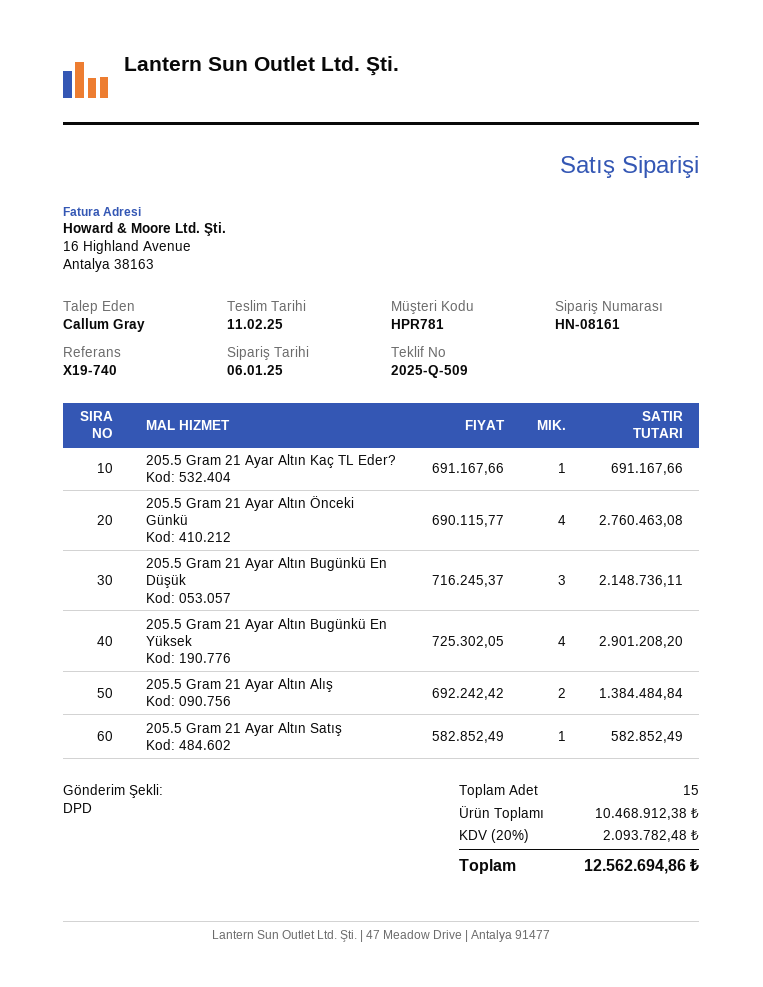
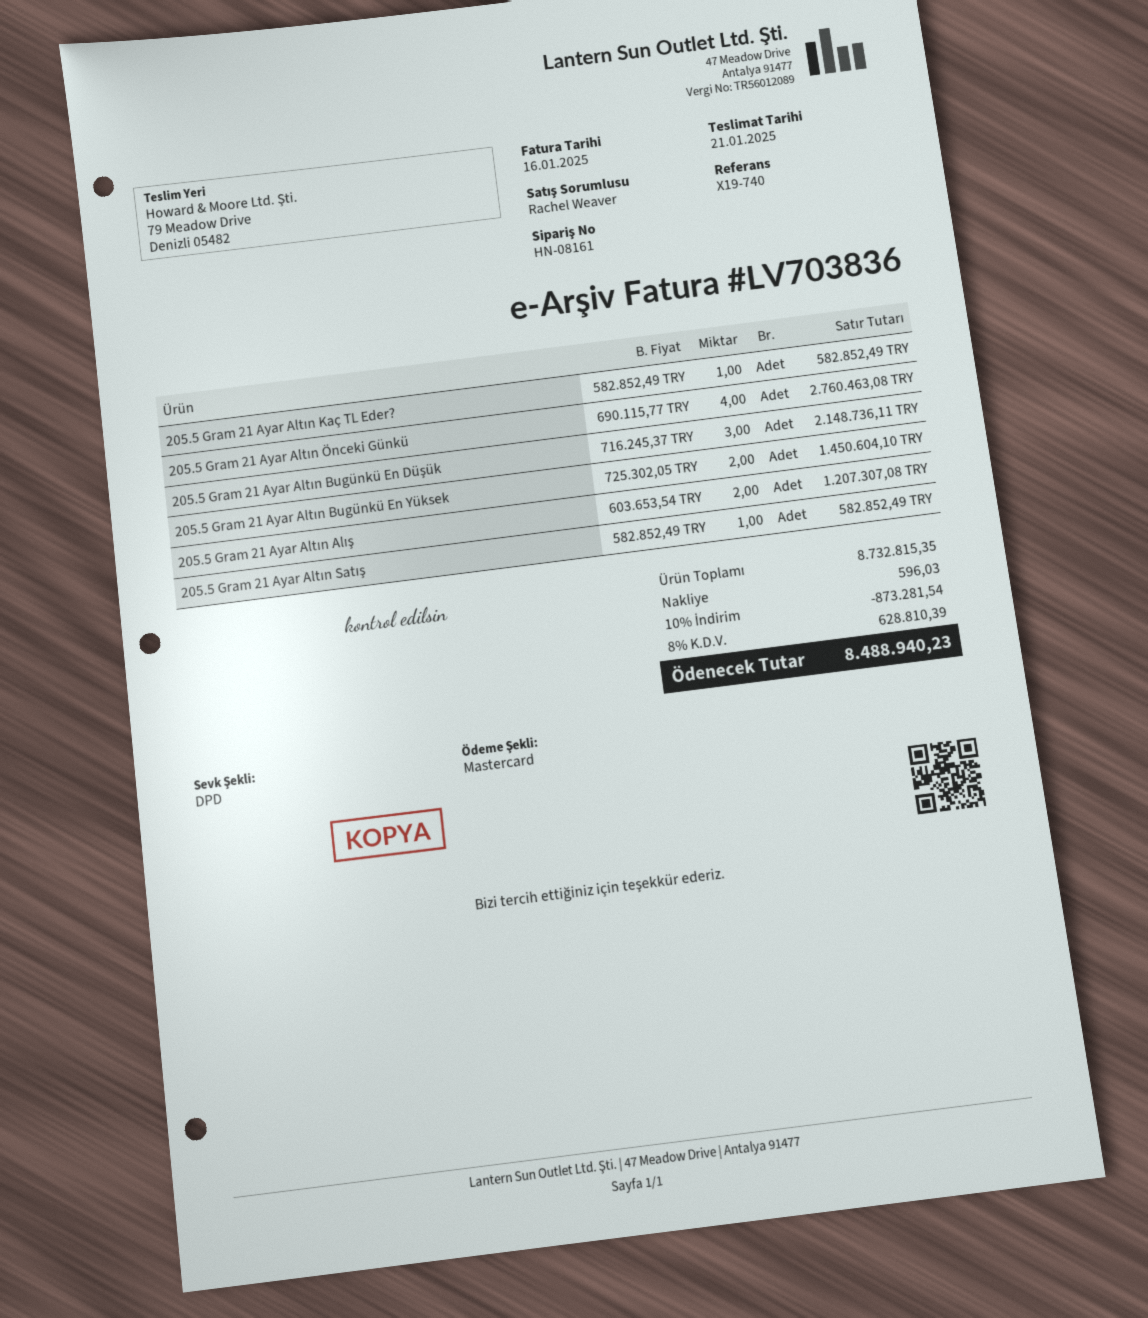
delivery date: 2025-02-11 -> 2025-01-21
205.5 Gram 21 Ayar Altın Kaç TL Eder?: 1 x 691167.66 = 691167.66 -> 1 x 582852.49 = 582852.49
205.5 Gram 21 Ayar Altın Bugünkü En Yüksek: 4 x 725302.05 = 2901208.20 -> 2 x 725302.05 = 1450604.10
205.5 Gram 21 Ayar Altın Alış: 2 x 692242.42 = 1384484.84 -> 2 x 603653.54 = 1207307.08
subtotal: 10468912.38 -> 8732815.35
discount: none -> 10% = 873281.54
shipping: none -> 596.03
tax: 20% = 2093782.48 -> 8% = 628810.39
total: 12562694.86 -> 8488940.23

